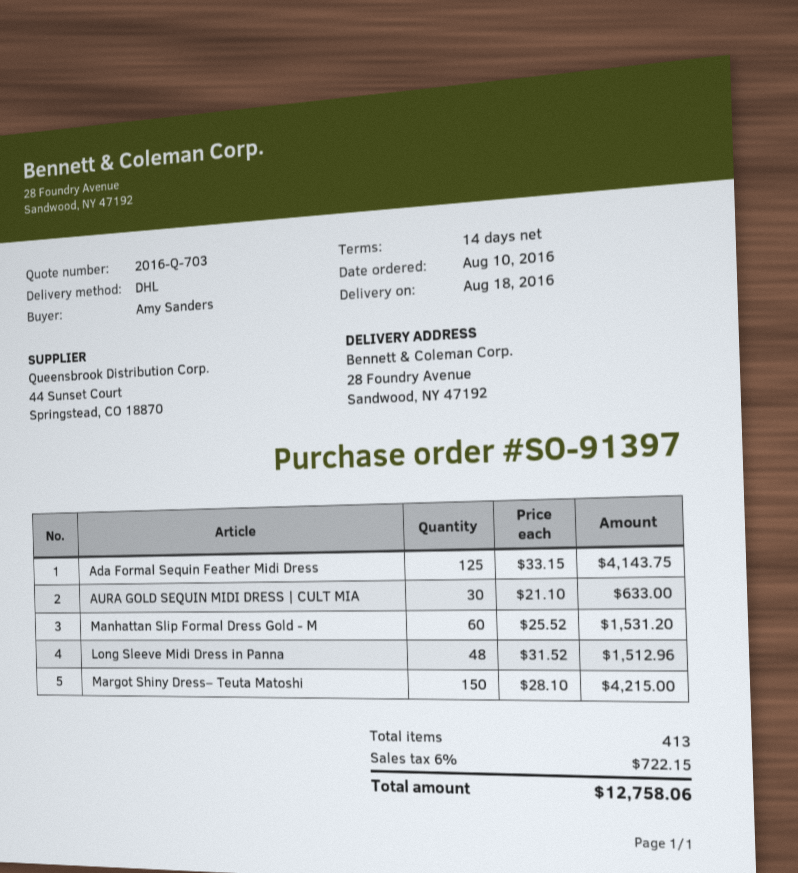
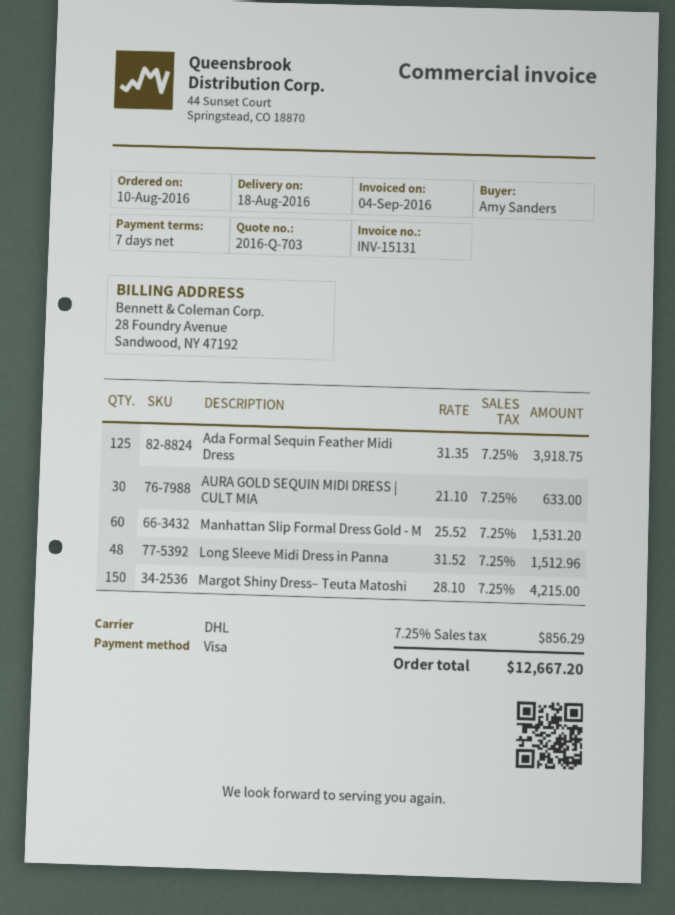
payment terms: 14 days -> 7 days
Ada Formal Sequin Feather Midi Dress: 125 x 33.15 = 4143.75 -> 125 x 31.35 = 3918.75
tax: 6% = 722.15 -> 7.25% = 856.29
total: 12758.06 -> 12667.20

